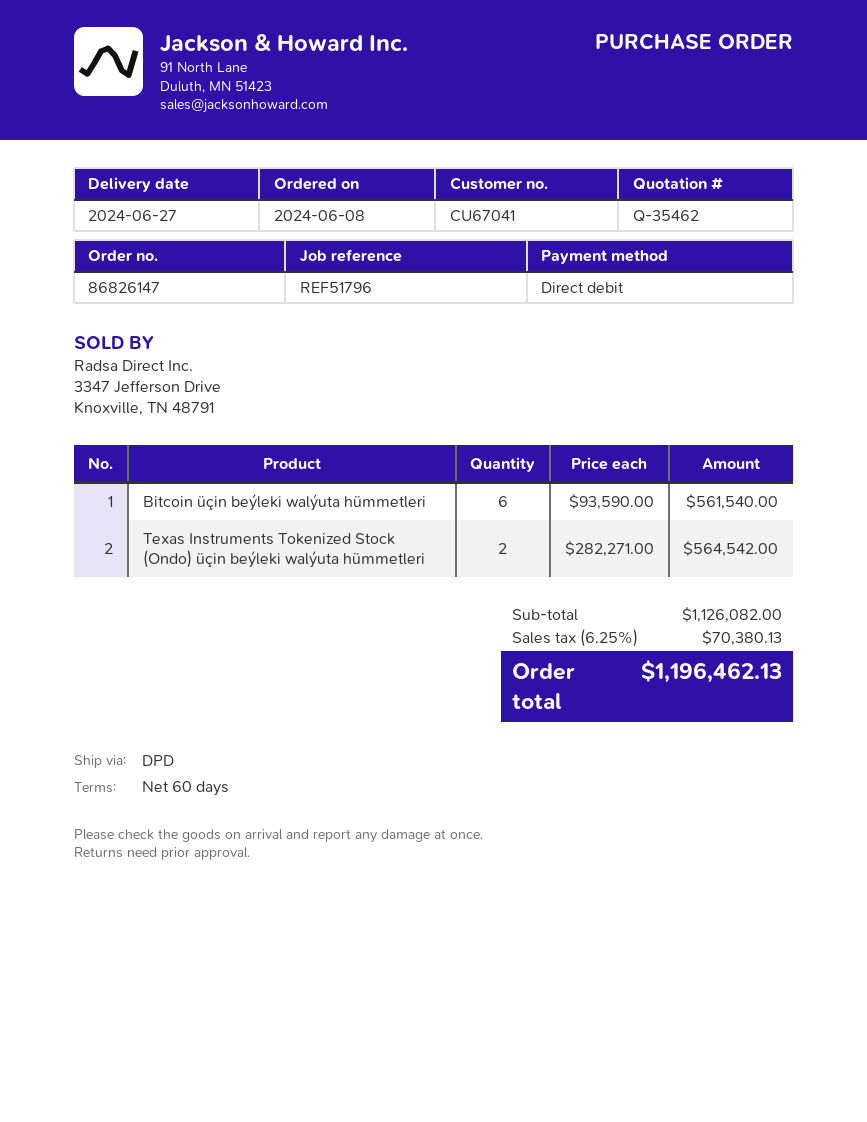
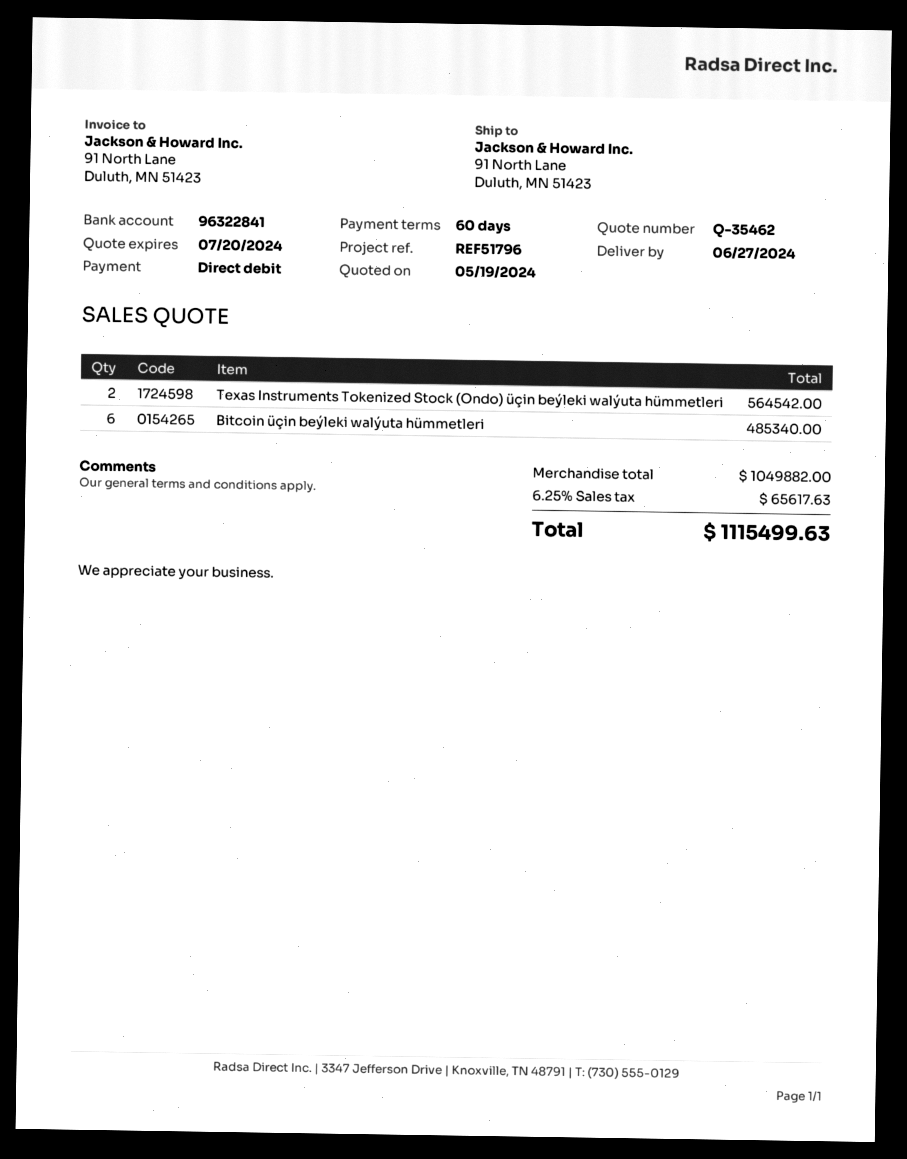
Bitcoin üçin beýleki walýuta hümmetleri: 6 for 561540.00 -> 6 for 485340.00
subtotal: 1126082.00 -> 1049882.00
tax: 6.25% = 70380.13 -> 6.25% = 65617.63
total: 1196462.13 -> 1115499.63

